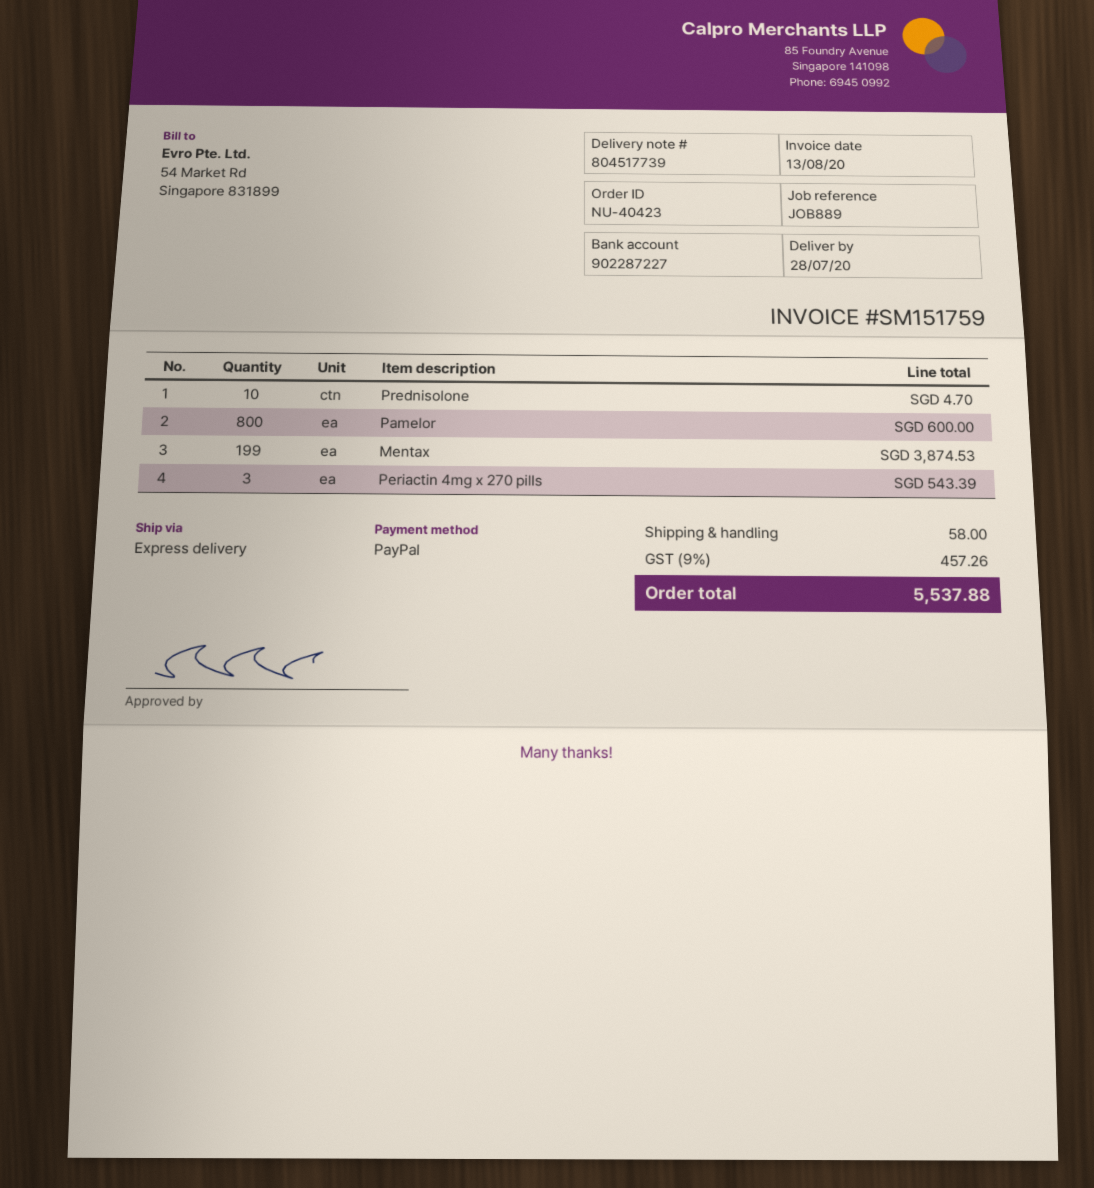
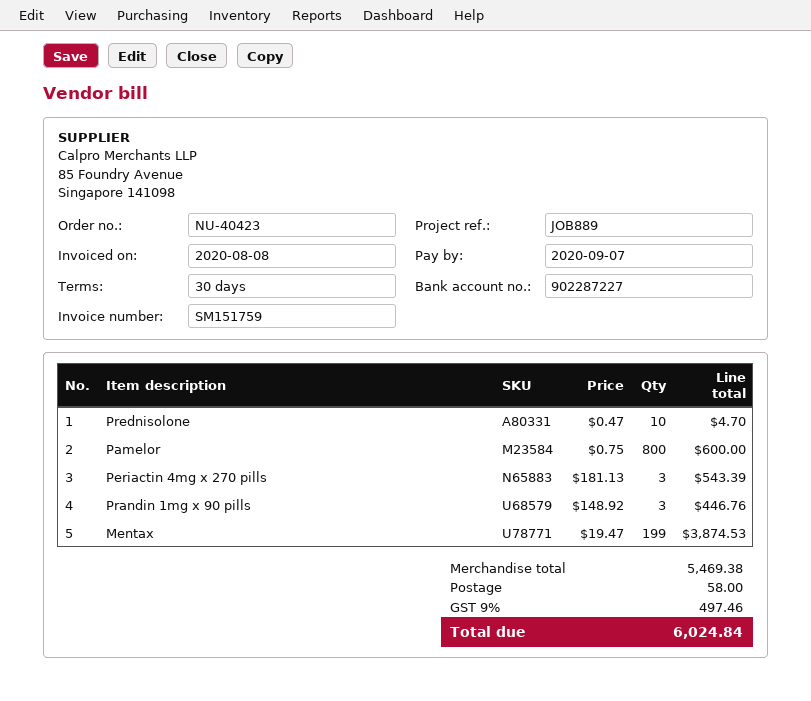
invoice date: 2020-08-13 -> 2020-08-08
Prandin 1mg x 90 pills: none -> 3 for 446.76
tax: 9% = 457.26 -> 9% = 497.46
total: 5537.88 -> 6024.84

